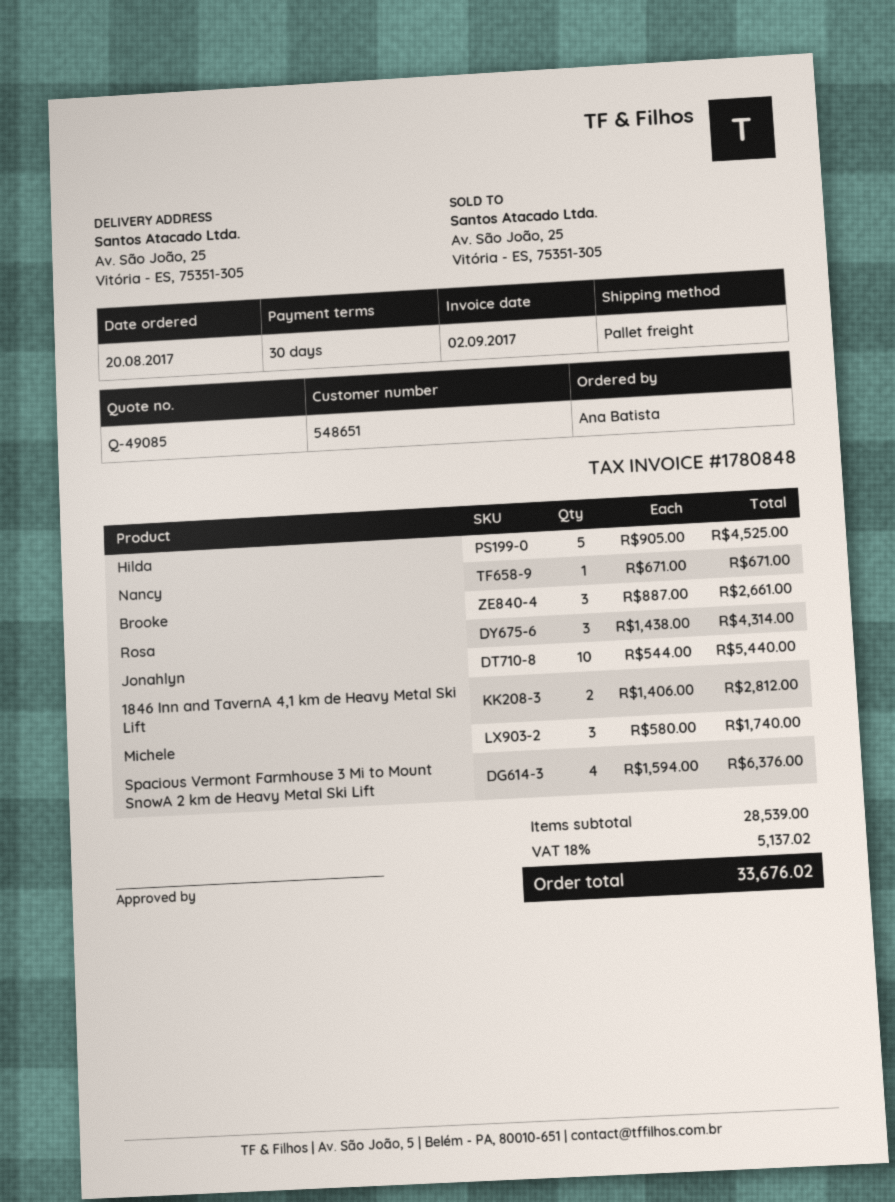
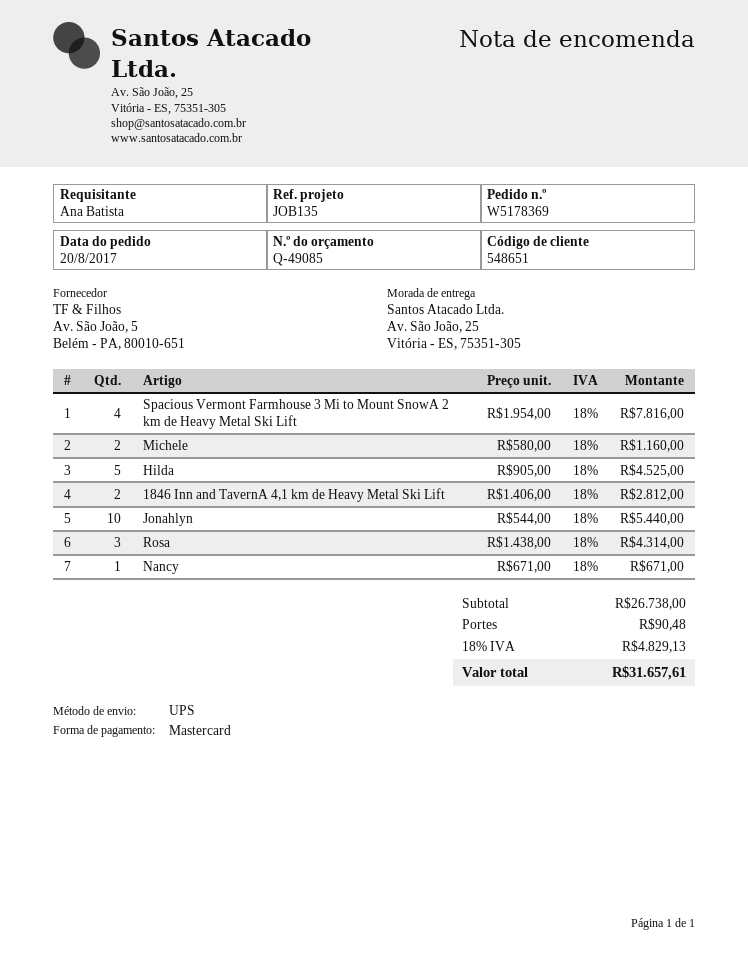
shipping method: pallet freight -> UPS
Brooke: 3 x 887.00 = 2661.00 -> none
Michele: 3 x 580.00 = 1740.00 -> 2 x 580.00 = 1160.00
Spacious Vermont Farmhouse 3 Mi to Mount SnowA 2 km de Heavy Metal Ski Lift: 4 x 1594.00 = 6376.00 -> 4 x 1954.00 = 7816.00
subtotal: 28539.00 -> 26738.00
shipping: none -> 90.48
tax: 18% = 5137.02 -> 18% = 4829.13
total: 33676.02 -> 31657.61

